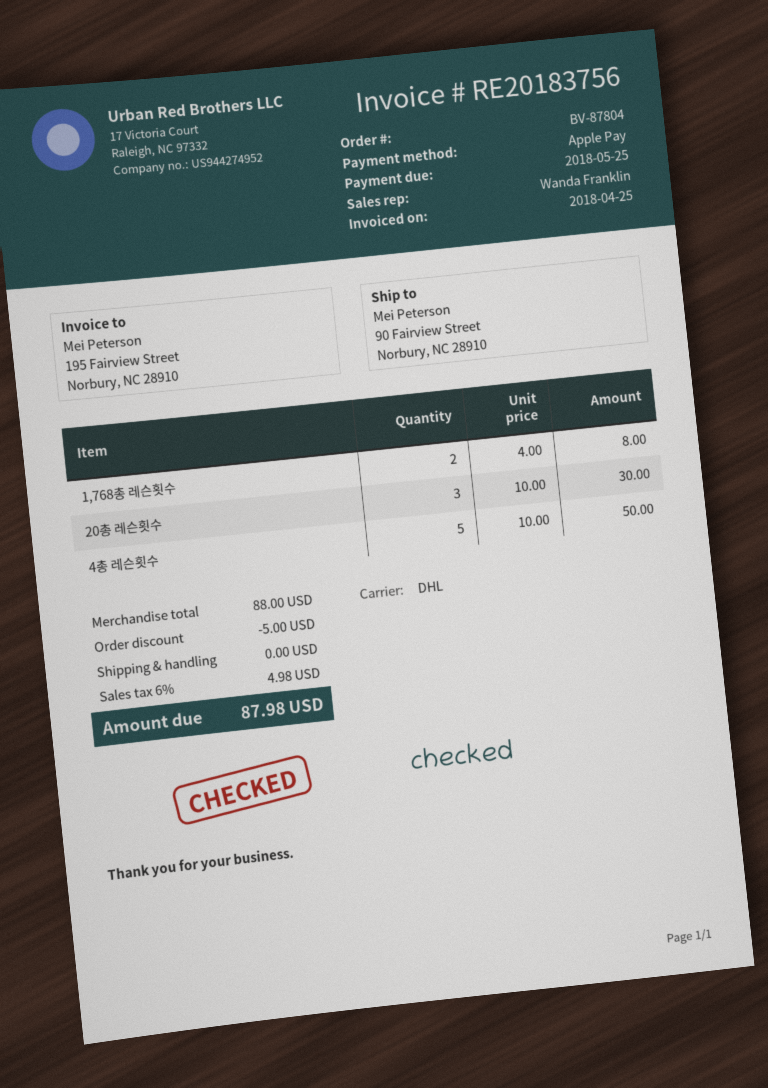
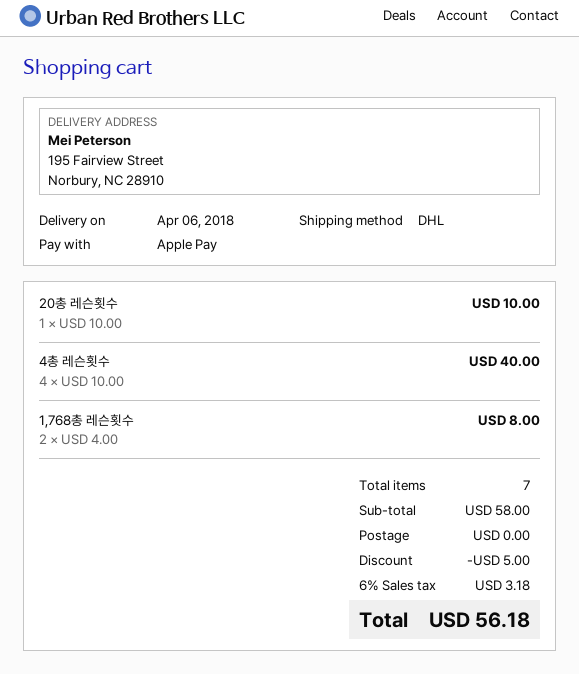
ship to: 90 Fairview Street, Norbury, NC 28910 -> 195 Fairview Street, Norbury, NC 28910
20총 레슨횟수: 3 x 10.00 = 30.00 -> 1 x 10.00 = 10.00
4총 레슨횟수: 5 x 10.00 = 50.00 -> 4 x 10.00 = 40.00
subtotal: 88.00 -> 58.00
tax: 6% = 4.98 -> 6% = 3.18
total: 87.98 -> 56.18

